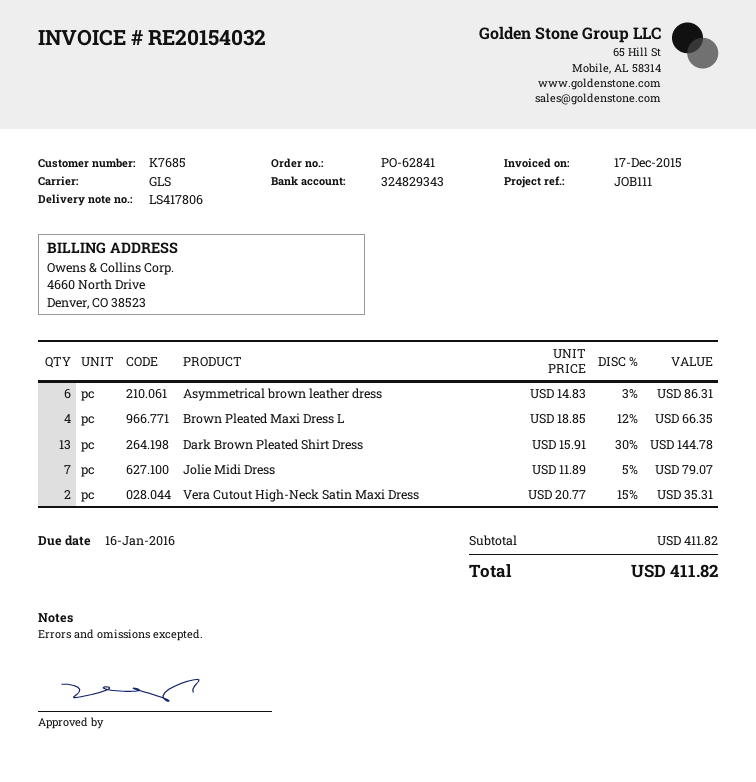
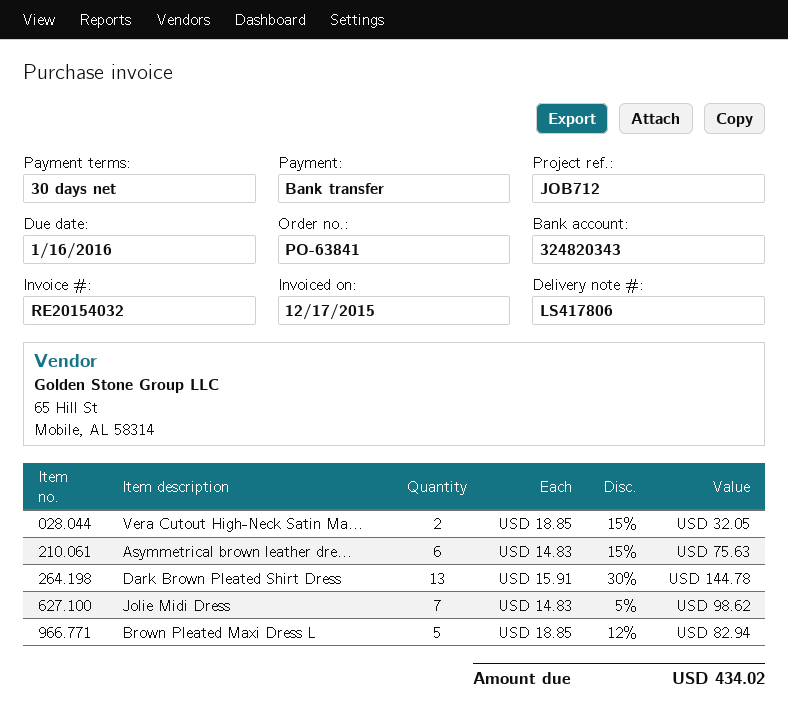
order number: PO-62841 -> PO-63841
reference: JOB111 -> JOB712
bank account: 324829343 -> 324820343
Asymmetrical brown leather dress: 6 x 14.83 - 3% = 86.31 -> 6 x 14.83 - 15% = 75.63
Brown Pleated Maxi Dress L: 4 x 18.85 - 12% = 66.35 -> 5 x 18.85 - 12% = 82.94
Jolie Midi Dress: 7 x 11.89 - 5% = 79.07 -> 7 x 14.83 - 5% = 98.62
Vera Cutout High-Neck Satin Maxi Dress: 2 x 20.77 - 15% = 35.31 -> 2 x 18.85 - 15% = 32.05
total: 411.82 -> 434.02

